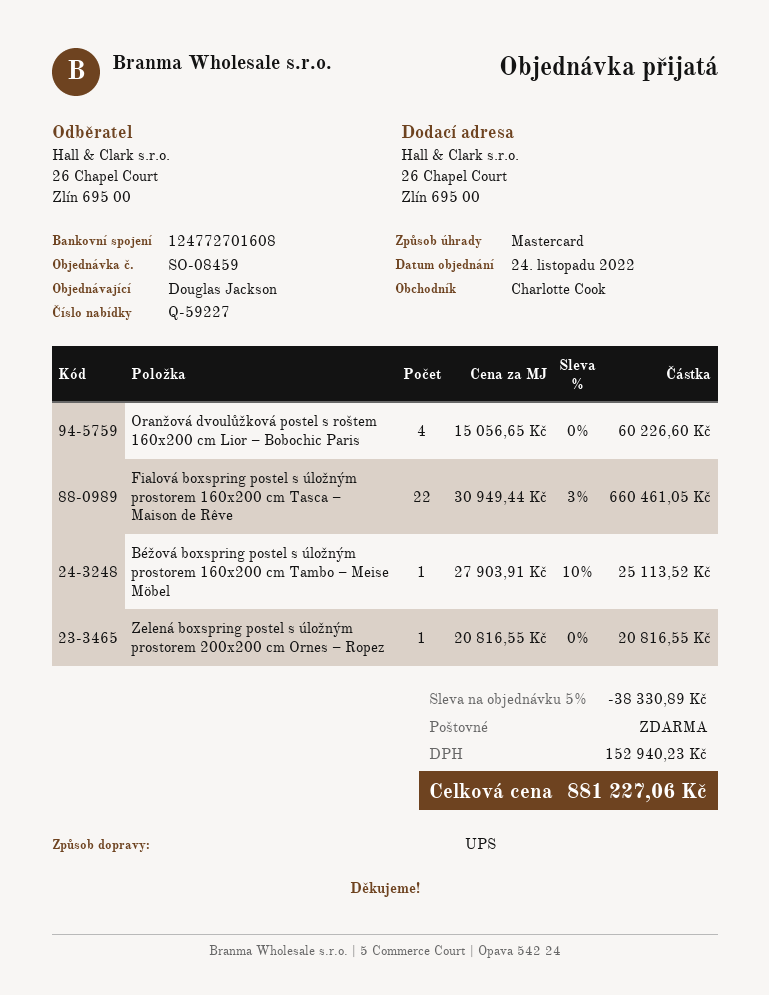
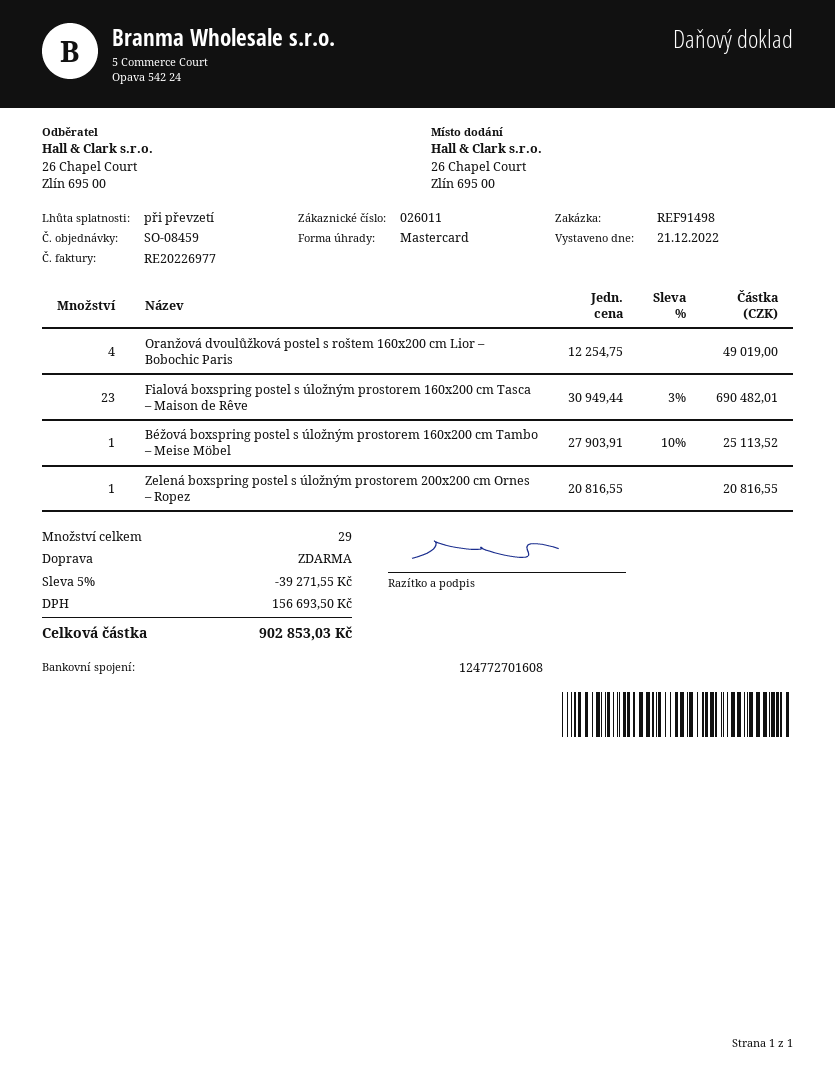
Oranžová dvoulůžková postel s roštem 160x200 cm Lior – Bobochic Paris: 4 x 15056.65 = 60226.60 -> 4 x 12254.75 = 49019.00
Fialová boxspring postel s úložným prostorem 160x200 cm Tasca – Maison de Rêve: 22 x 30949.44 - 3% = 660461.05 -> 23 x 30949.44 - 3% = 690482.01
discount: 5% = 38330.89 -> 5% = 39271.55
tax: 152940.23 -> 156693.50
total: 881227.06 -> 902853.03

